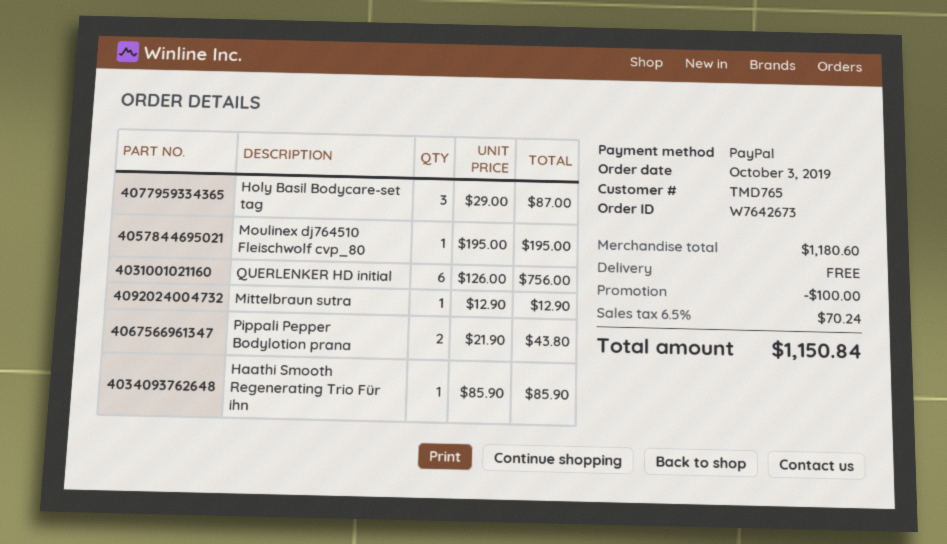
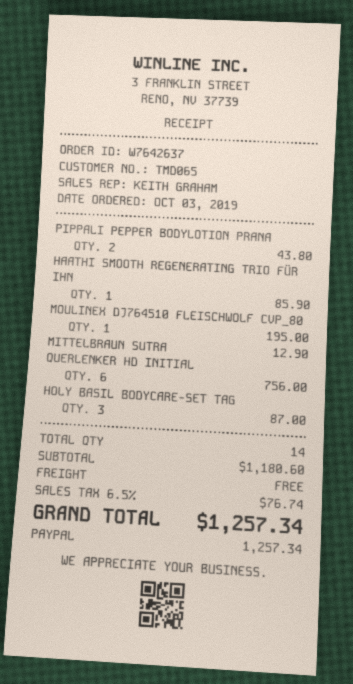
order number: W7642673 -> W7642637
customer number: TMD765 -> TMD065
discount: 100.00 -> none
tax: 6.5% = 70.24 -> 6.5% = 76.74
total: 1150.84 -> 1257.34

